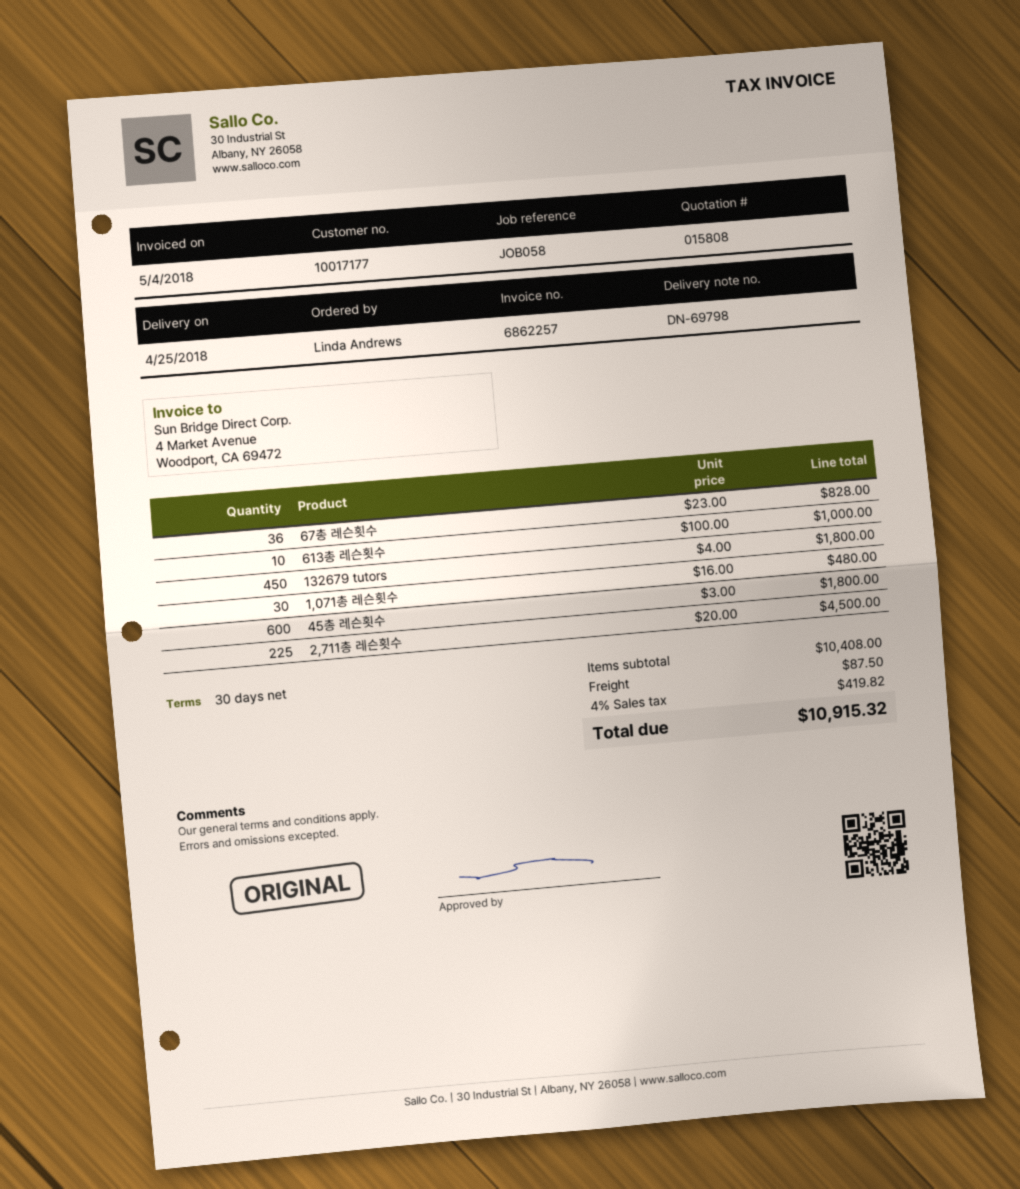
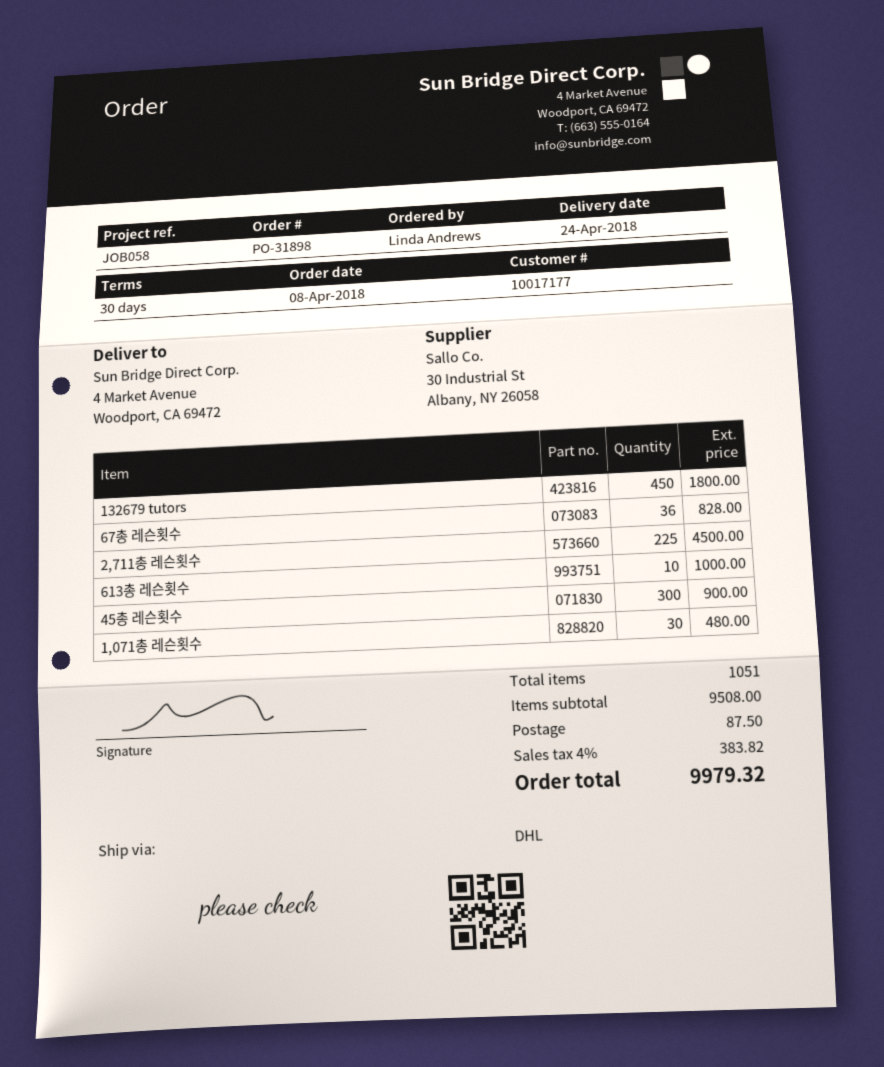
delivery date: 2018-04-25 -> 2018-04-24
45총 레슨횟수: 600 for 1800.00 -> 300 for 900.00
subtotal: 10408.00 -> 9508.00
tax: 4% = 419.82 -> 4% = 383.82
total: 10915.32 -> 9979.32

